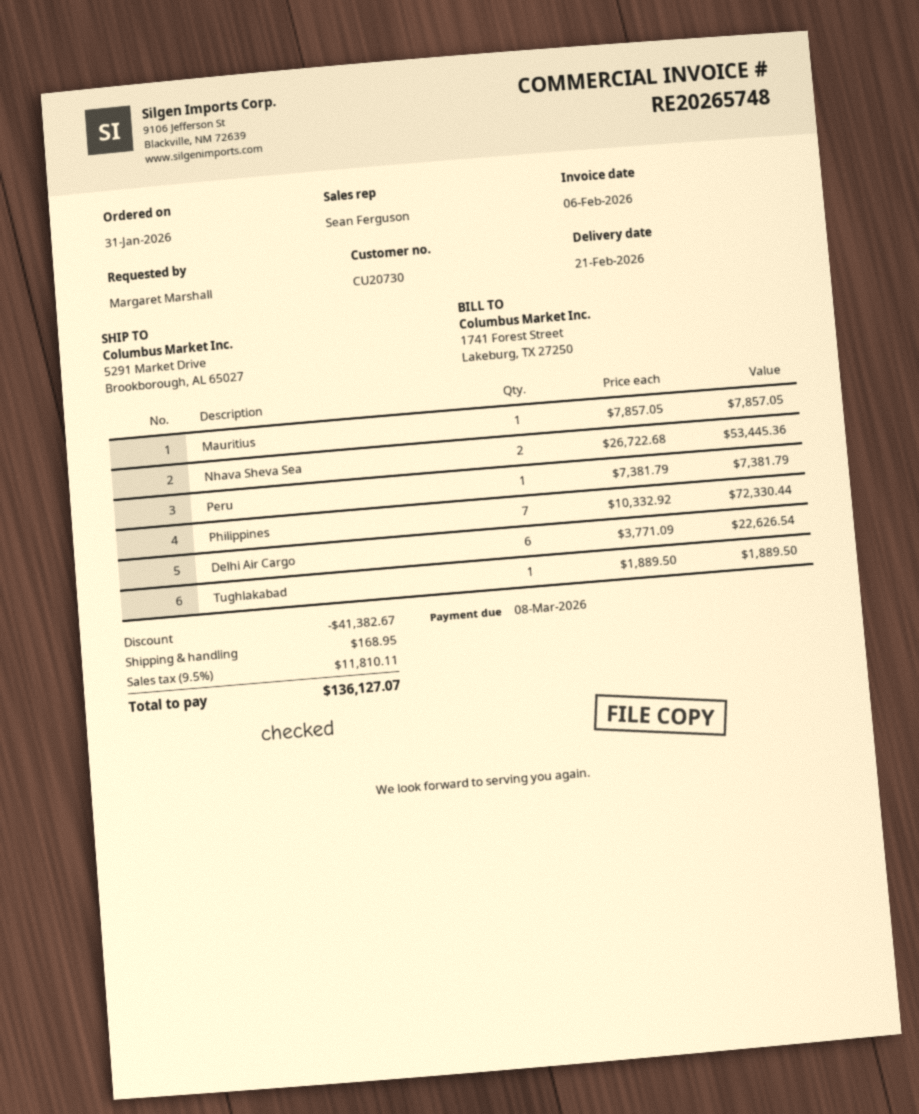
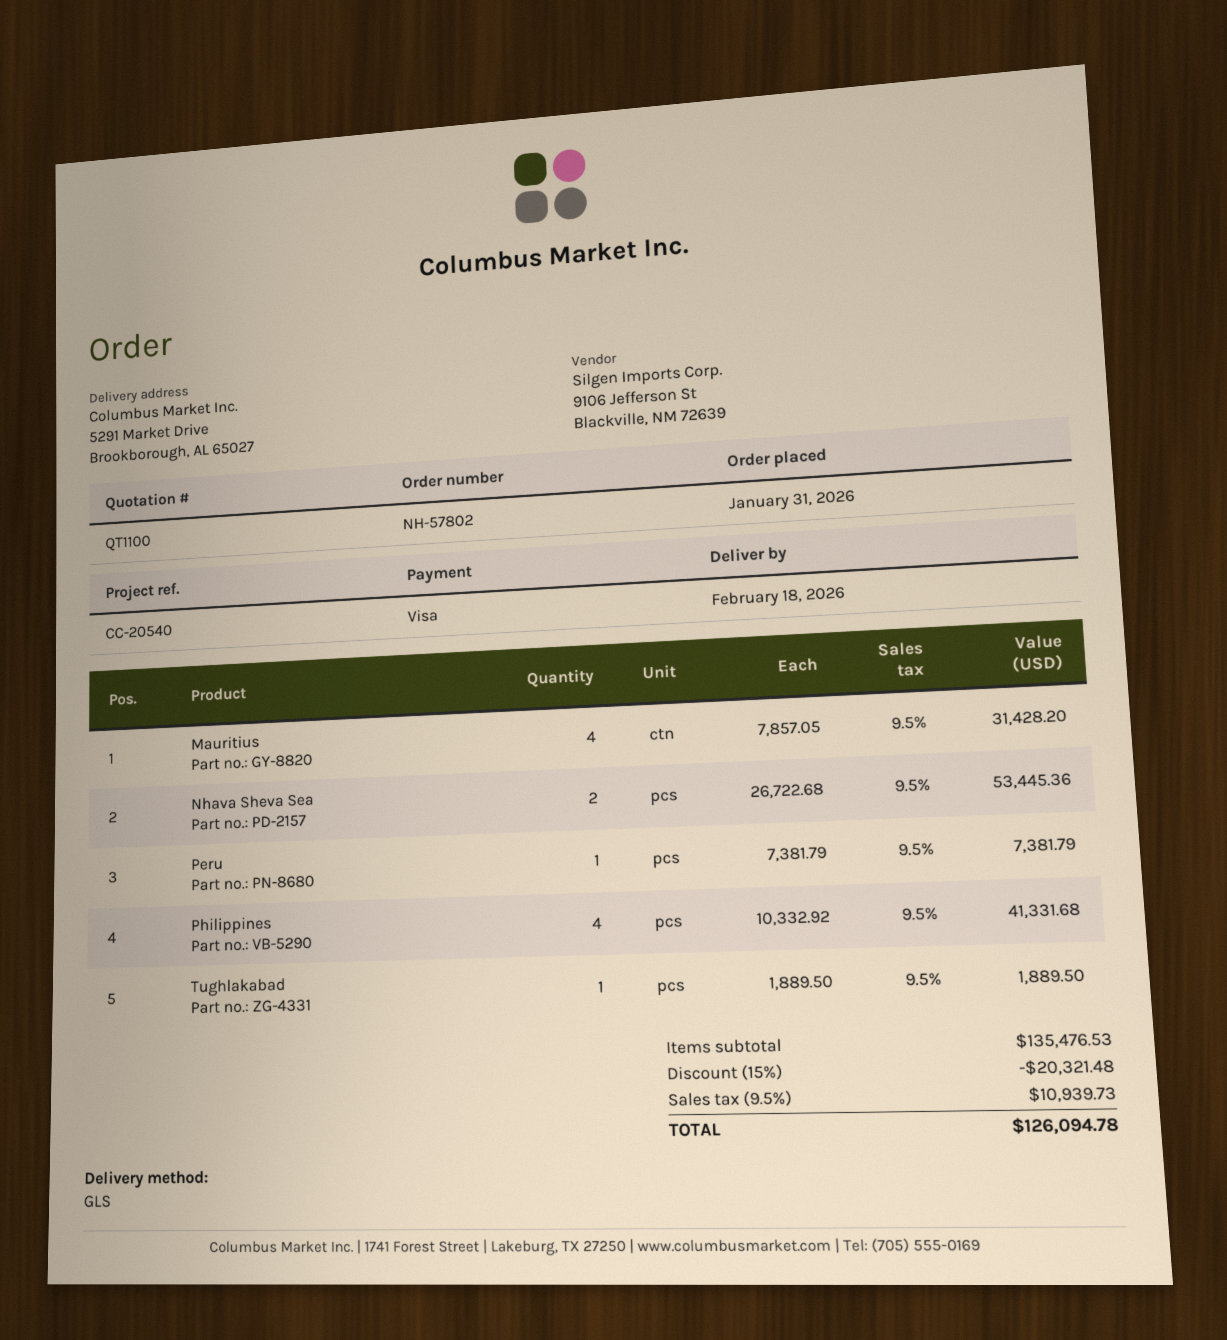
delivery date: 2026-02-21 -> 2026-02-18
Mauritius: 1 x 7857.05 = 7857.05 -> 4 x 7857.05 = 31428.20
Philippines: 7 x 10332.92 = 72330.44 -> 4 x 10332.92 = 41331.68
Delhi Air Cargo: 6 x 3771.09 = 22626.54 -> none
discount: 41382.67 -> 20321.48
shipping: 168.95 -> none
tax: 9.5% = 11810.11 -> 9.5% = 10939.73
total: 136127.07 -> 126094.78

